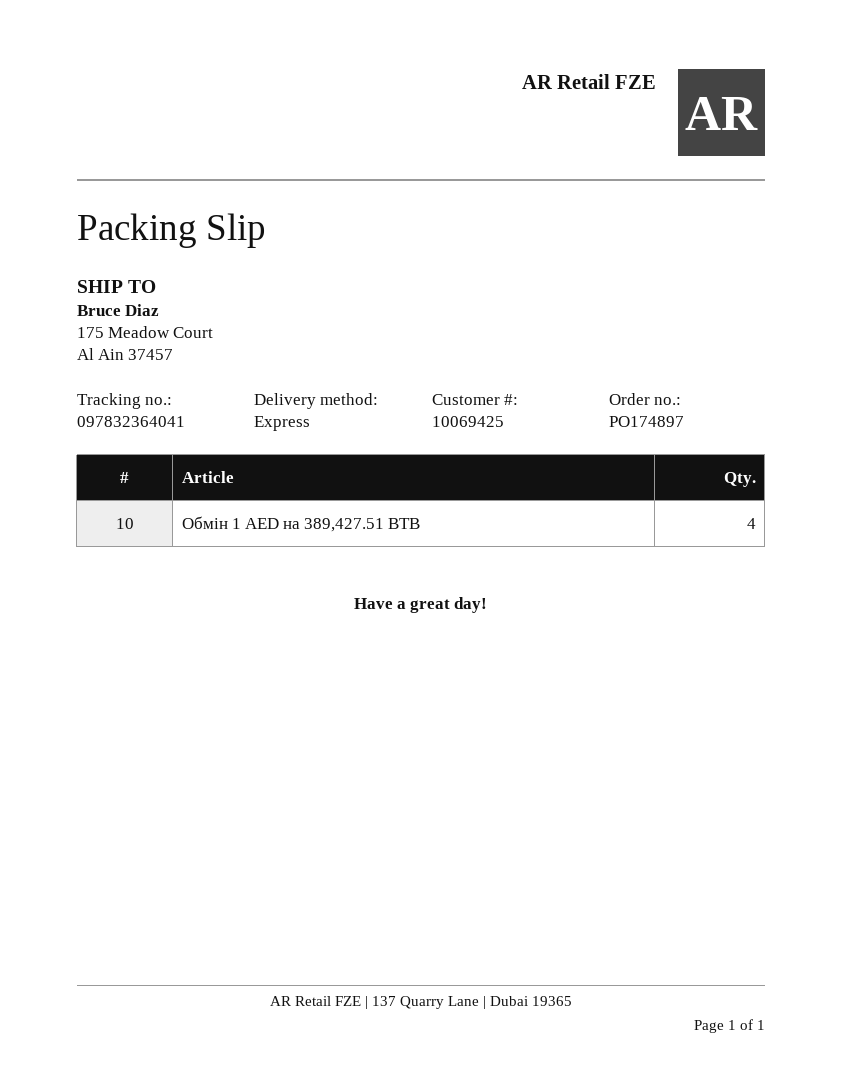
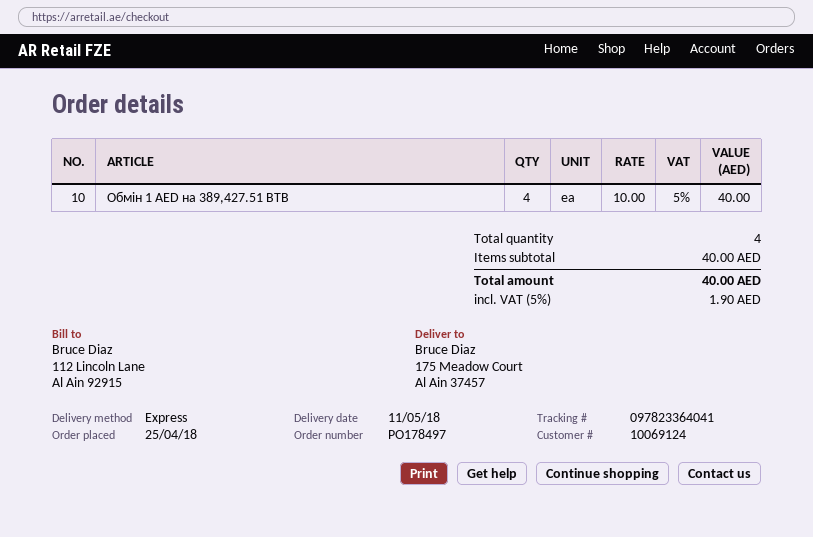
order number: PO174897 -> PO178497
customer number: 10069425 -> 10069124
tracking number: 097832364041 -> 097823364041

